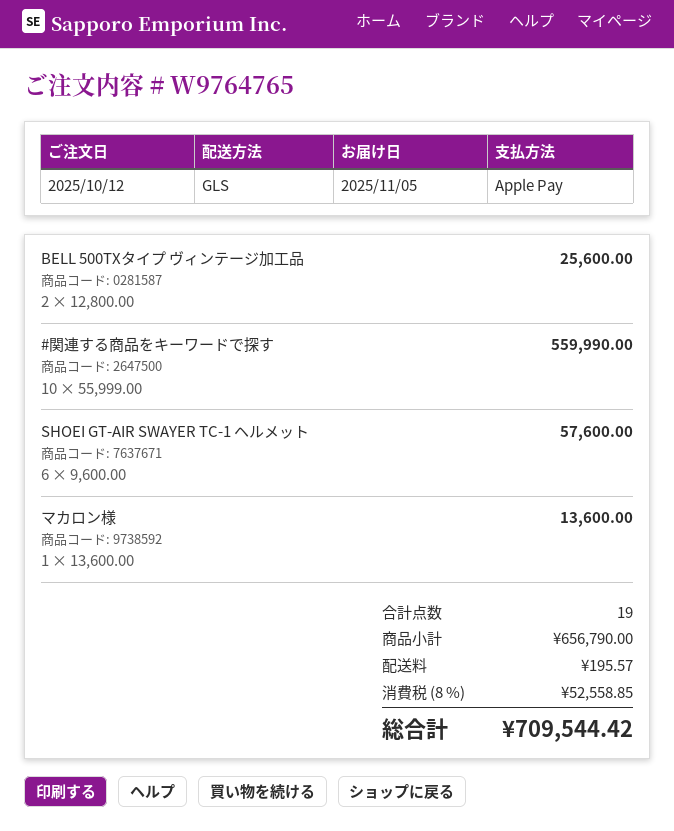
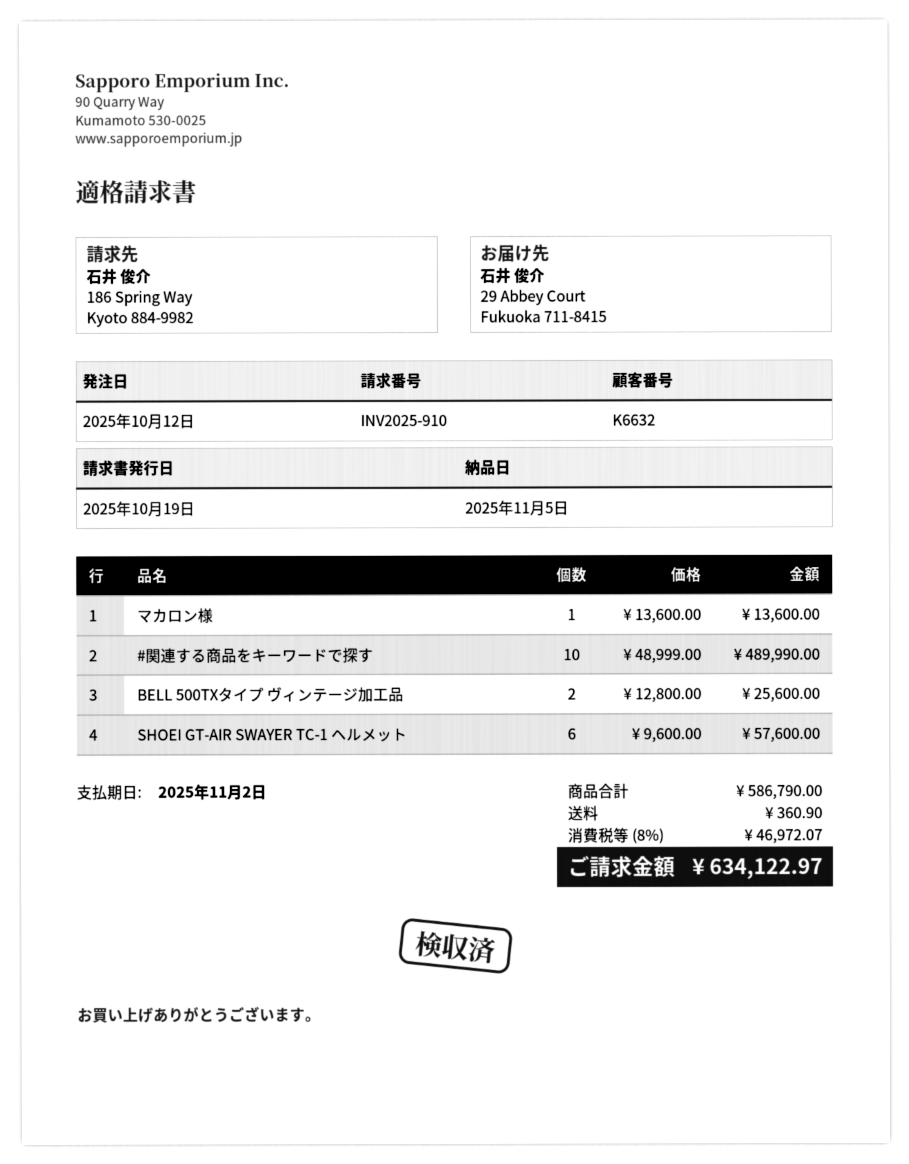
#関連する商品をキーワードで探す: 10 x 55999.00 = 559990.00 -> 10 x 48999.00 = 489990.00
subtotal: 656790.00 -> 586790.00
shipping: 195.57 -> 360.90
tax: 8% = 52558.85 -> 8% = 46972.07
total: 709544.42 -> 634122.97

